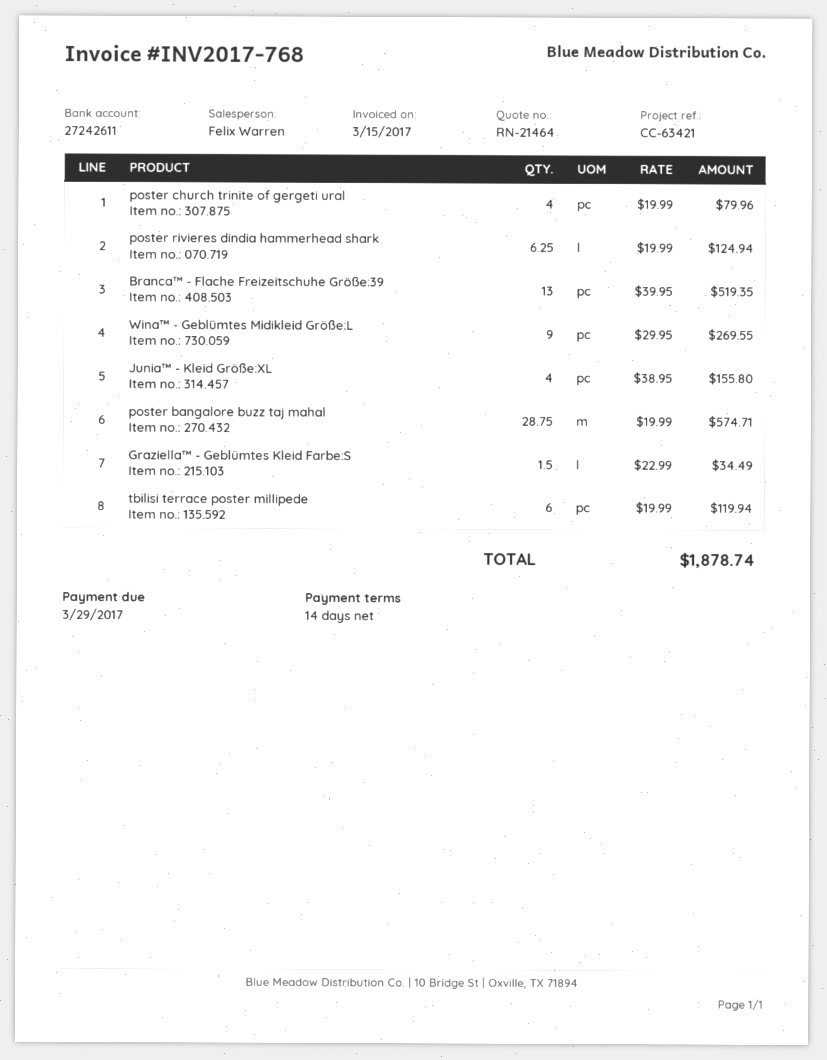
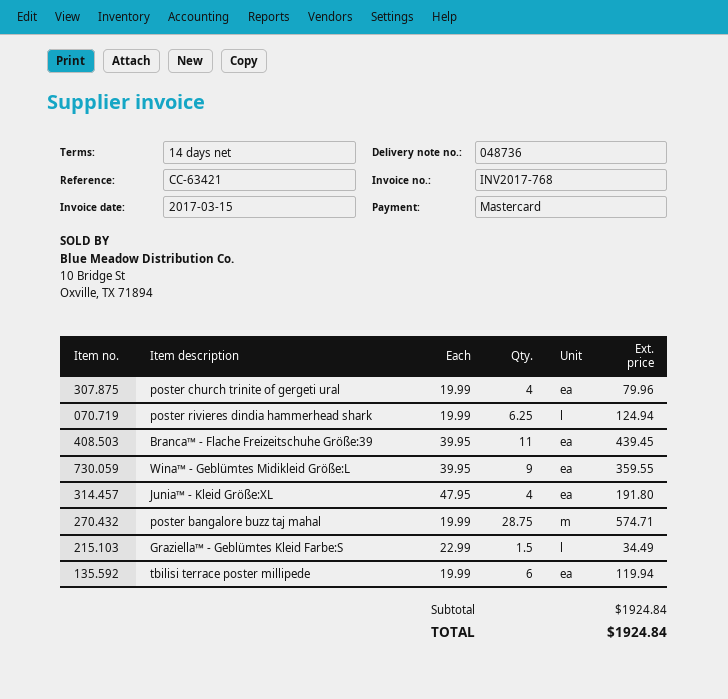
Branca™ - Flache Freizeitschuhe Größe:39: 13 x 39.95 = 519.35 -> 11 x 39.95 = 439.45
Wina™ - Geblümtes Midikleid Größe:L: 9 x 29.95 = 269.55 -> 9 x 39.95 = 359.55
Junia™ - Kleid Größe:XL: 4 x 38.95 = 155.80 -> 4 x 47.95 = 191.80
total: 1878.74 -> 1924.84

